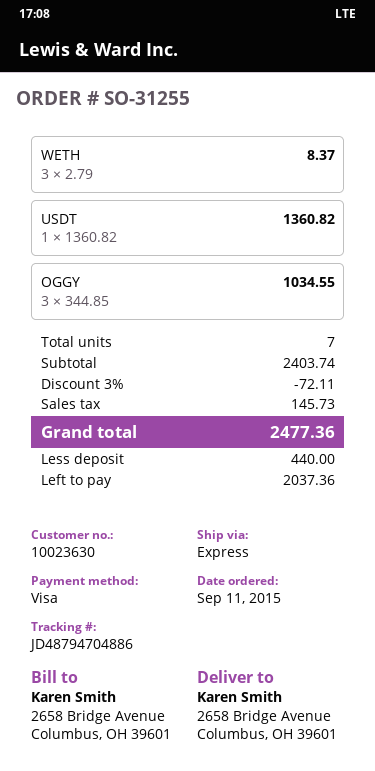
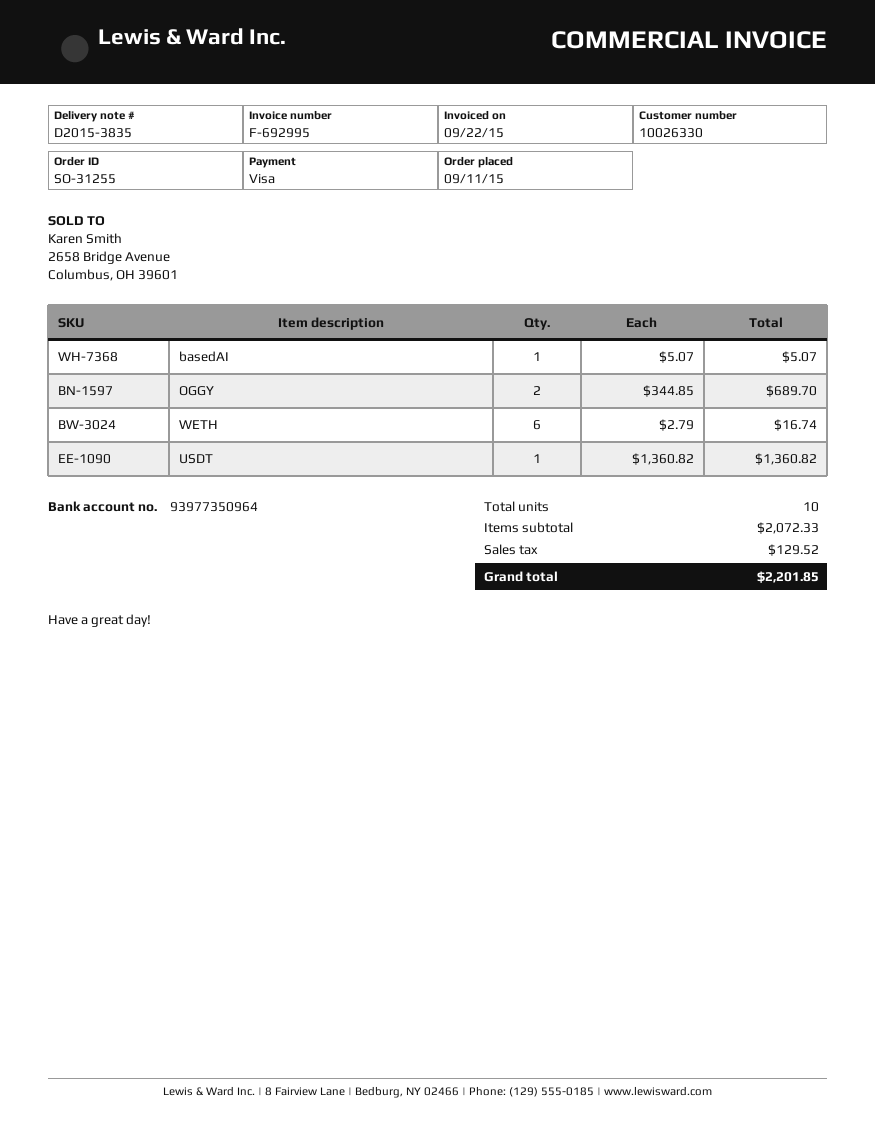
customer number: 10023630 -> 10026330
WETH: 3 x 2.79 = 8.37 -> 6 x 2.79 = 16.74
OGGY: 3 x 344.85 = 1034.55 -> 2 x 344.85 = 689.70
basedAI: none -> 1 x 5.07 = 5.07
total quantity: 7 -> 10
subtotal: 2403.74 -> 2072.33
discount: 3% = 72.11 -> none
tax: 145.73 -> 129.52
total: 2477.36 -> 2201.85

